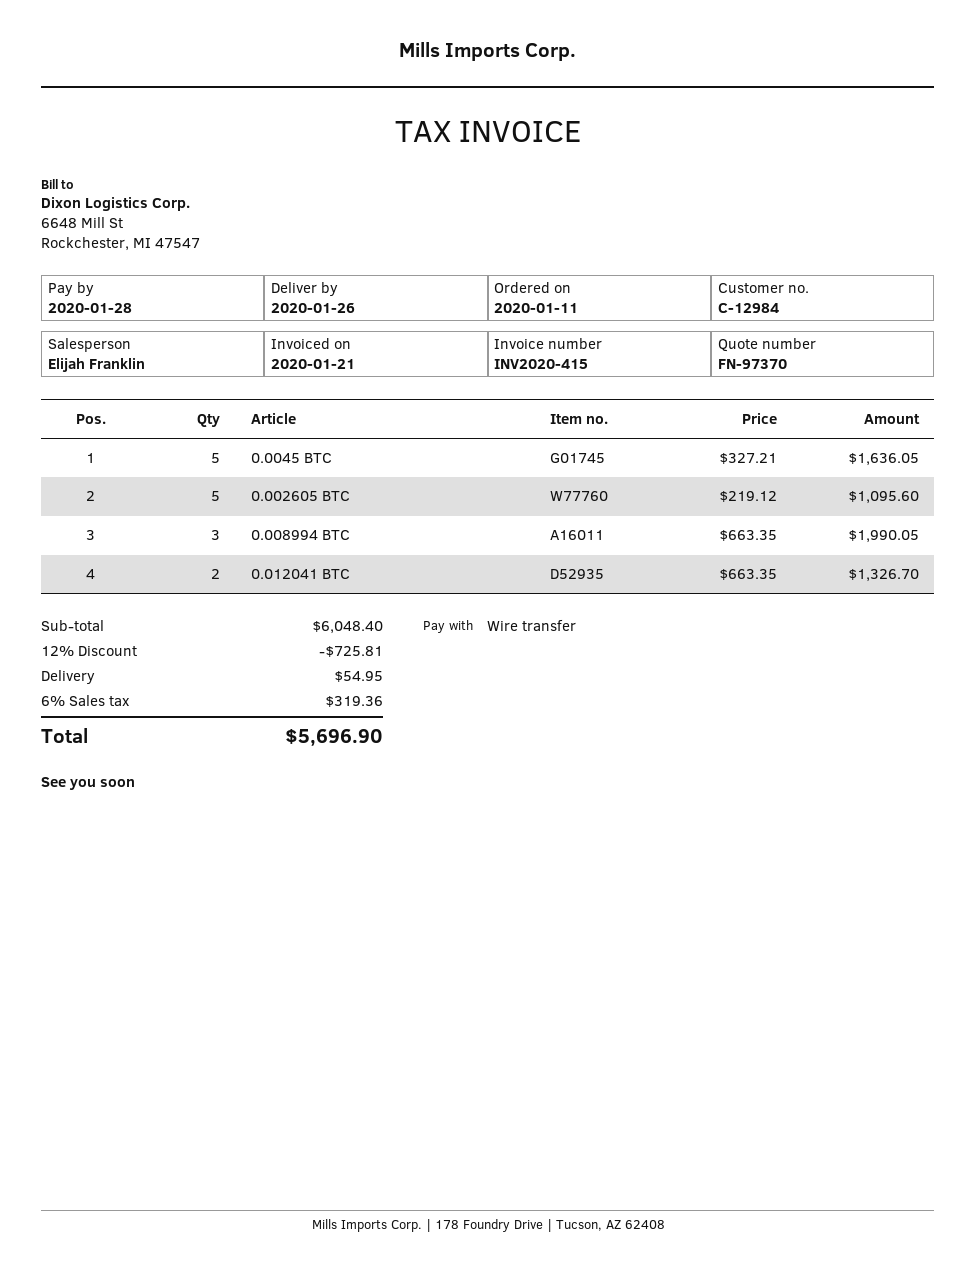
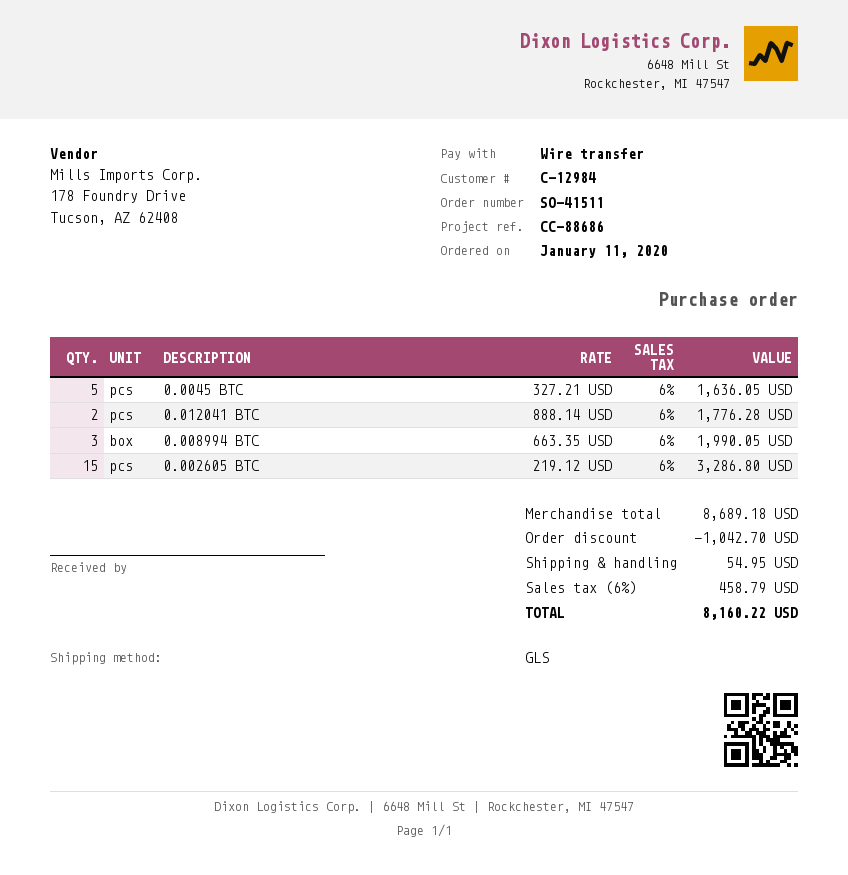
0.002605 BTC: 5 x 219.12 = 1095.60 -> 15 x 219.12 = 3286.80
0.012041 BTC: 2 x 663.35 = 1326.70 -> 2 x 888.14 = 1776.28
subtotal: 6048.40 -> 8689.18
discount: 725.81 -> 1042.70
tax: 6% = 319.36 -> 6% = 458.79
total: 5696.90 -> 8160.22

